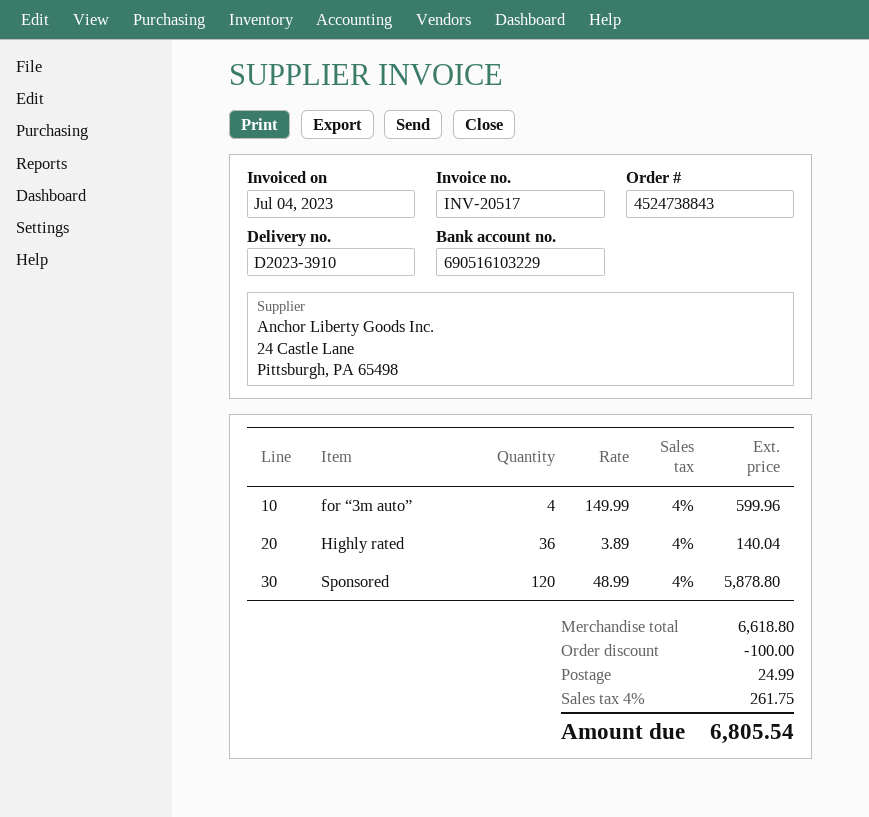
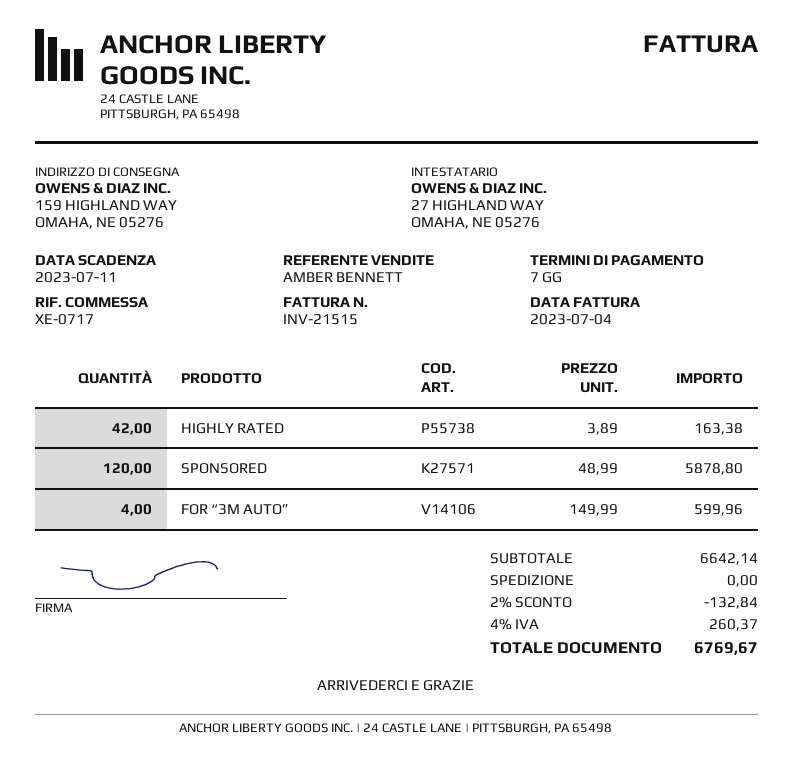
invoice number: INV-20517 -> INV-21515
Highly rated: 36 x 3.89 = 140.04 -> 42 x 3.89 = 163.38
subtotal: 6618.80 -> 6642.14
discount: 100.00 -> 132.84
shipping: 24.99 -> 0.00
tax: 4% = 261.75 -> 4% = 260.37
total: 6805.54 -> 6769.67

